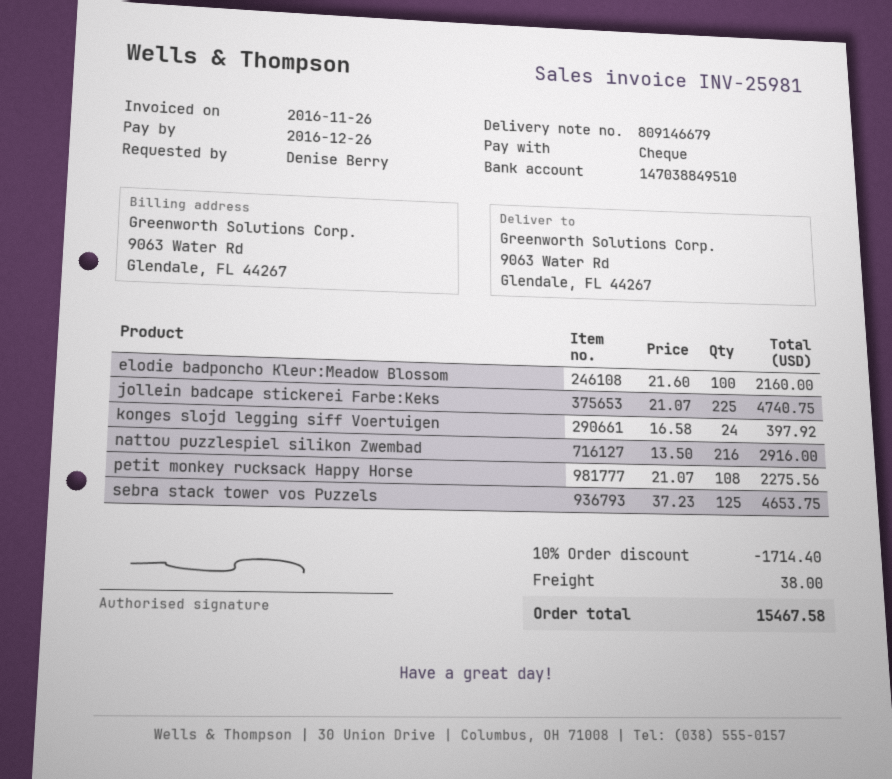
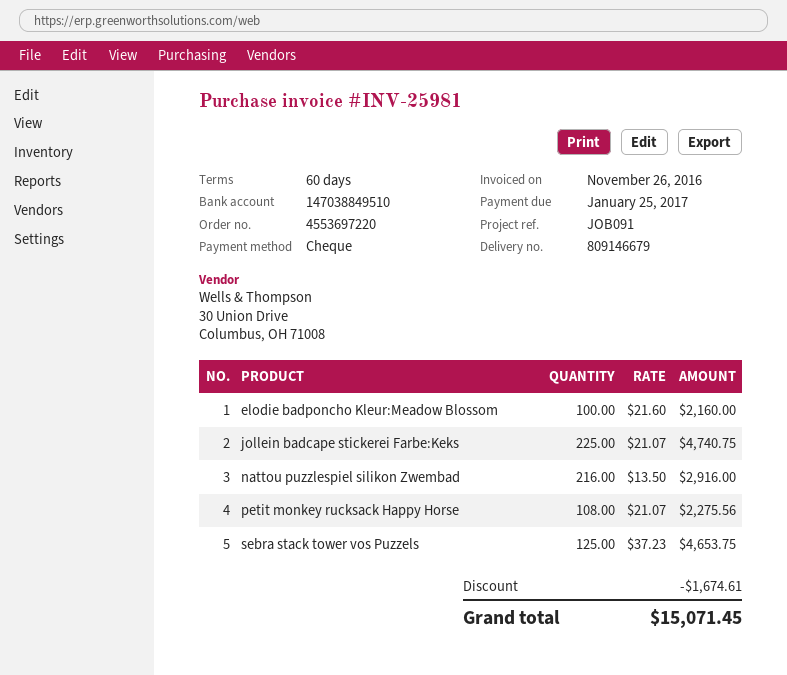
due date: 2016-12-26 -> 2017-01-25
konges slojd legging siff Voertuigen: 24 x 16.58 = 397.92 -> none
discount: 1714.40 -> 1674.61
shipping: 38.00 -> none
total: 15467.58 -> 15071.45

